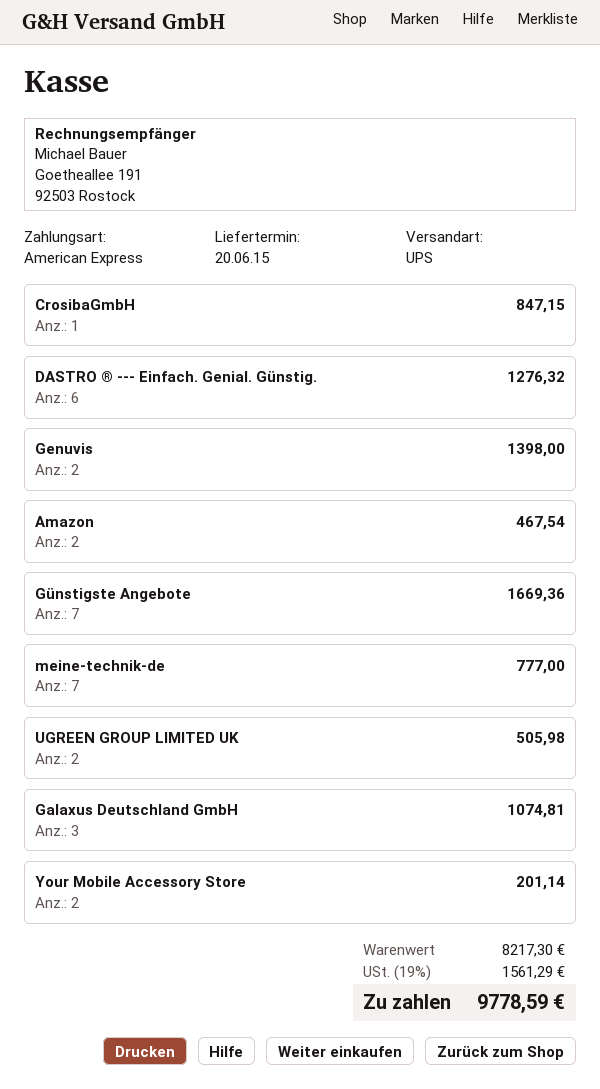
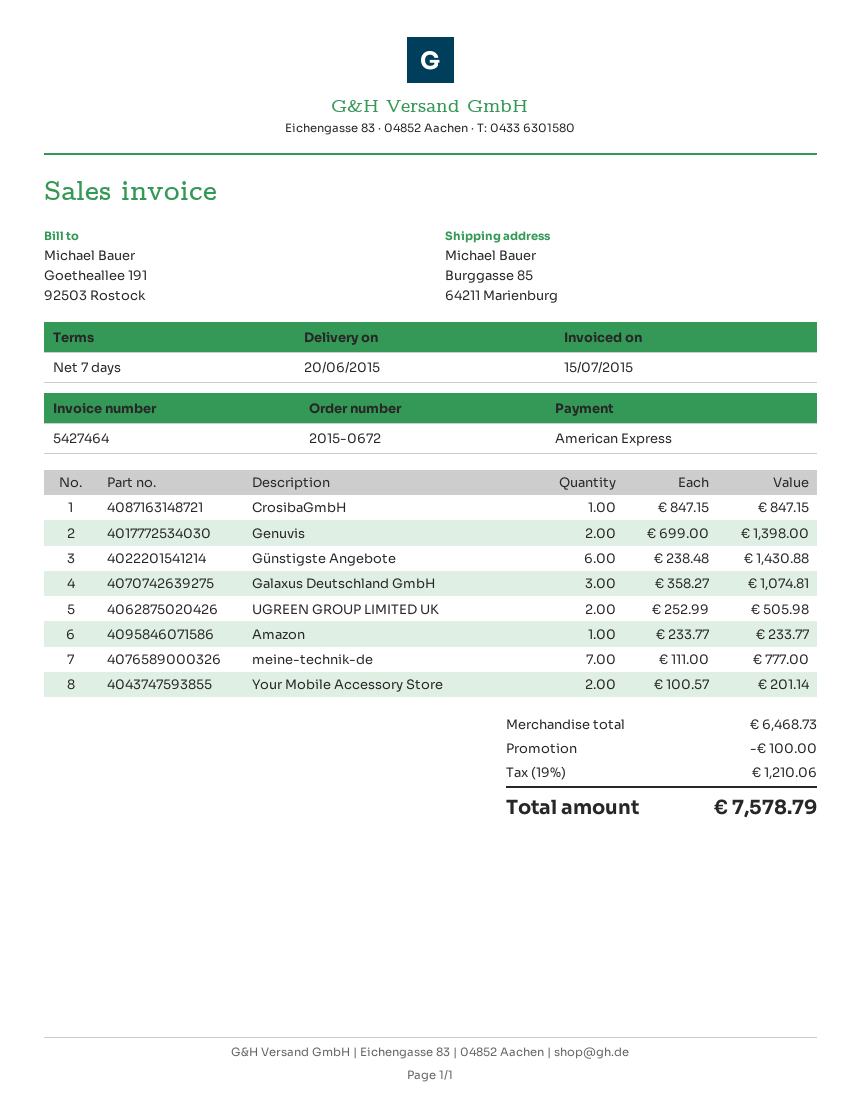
DASTRO ® --- Einfach. Genial. Günstig.: 6 for 1276.32 -> none
Amazon: 2 for 467.54 -> 1 for 233.77
Günstigste Angebote: 7 for 1669.36 -> 6 for 1430.88
subtotal: 8217.30 -> 6468.73
discount: none -> 100.00
tax: 19% = 1561.29 -> 19% = 1210.06
total: 9778.59 -> 7578.79

